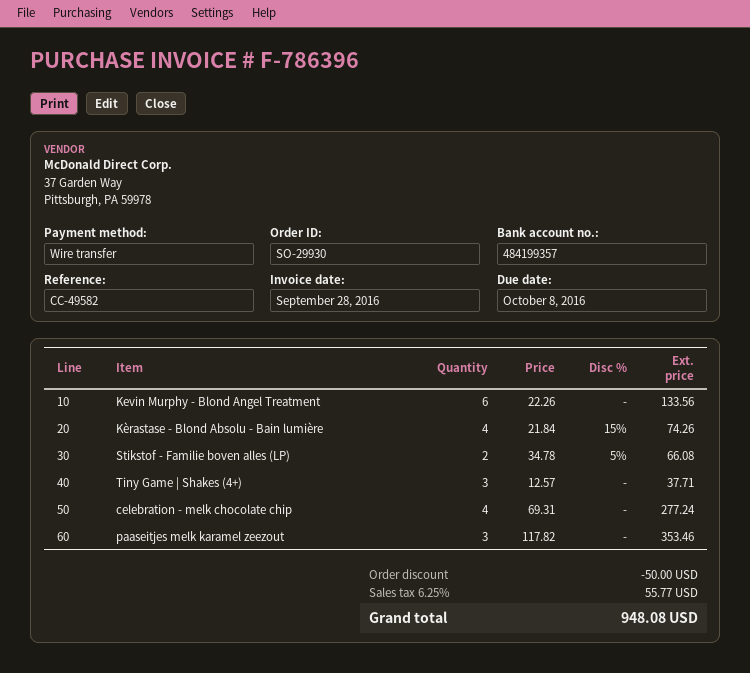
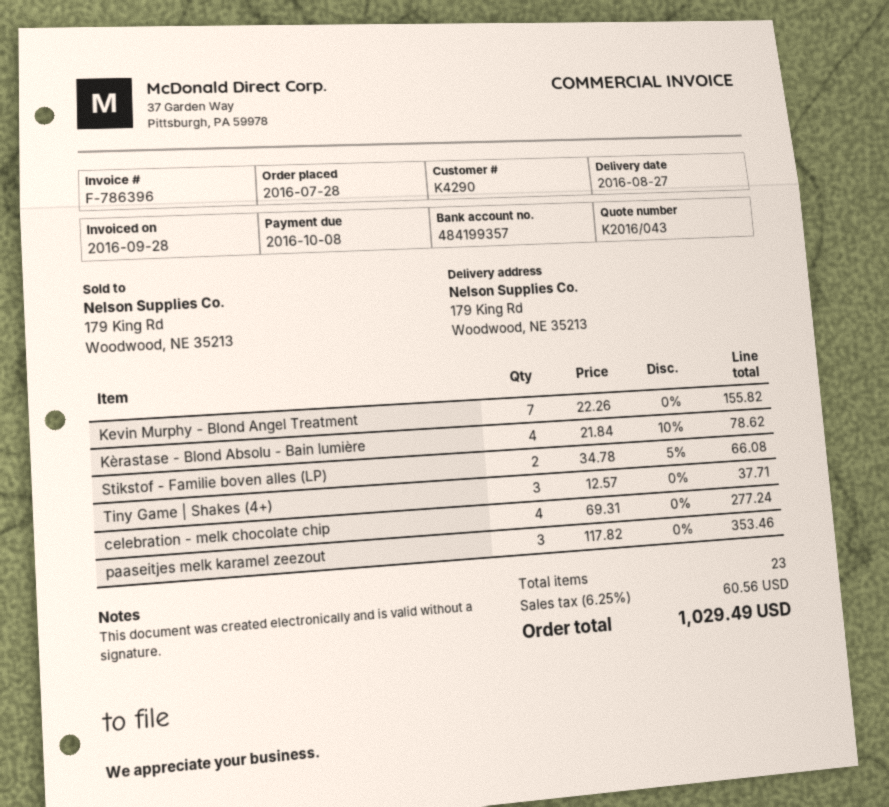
Kevin Murphy - Blond Angel Treatment: 6 x 22.26 = 133.56 -> 7 x 22.26 = 155.82
Kèrastase - Blond Absolu - Bain lumière: 4 x 21.84 - 15% = 74.26 -> 4 x 21.84 - 10% = 78.62
discount: 50.00 -> none
tax: 6.25% = 55.77 -> 6.25% = 60.56
total: 948.08 -> 1029.49

